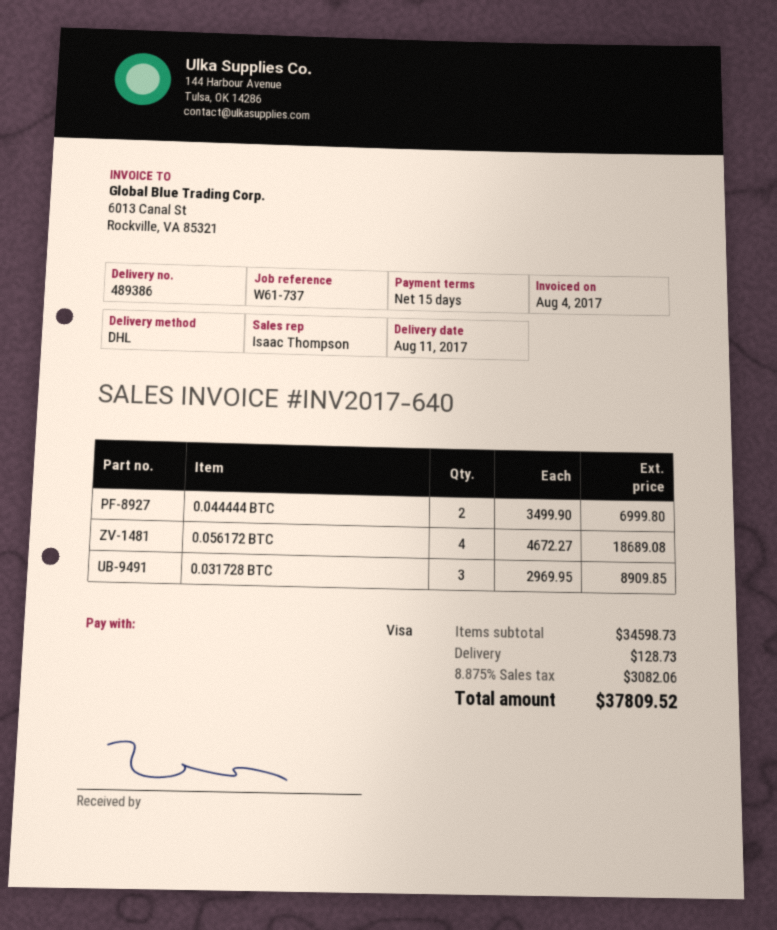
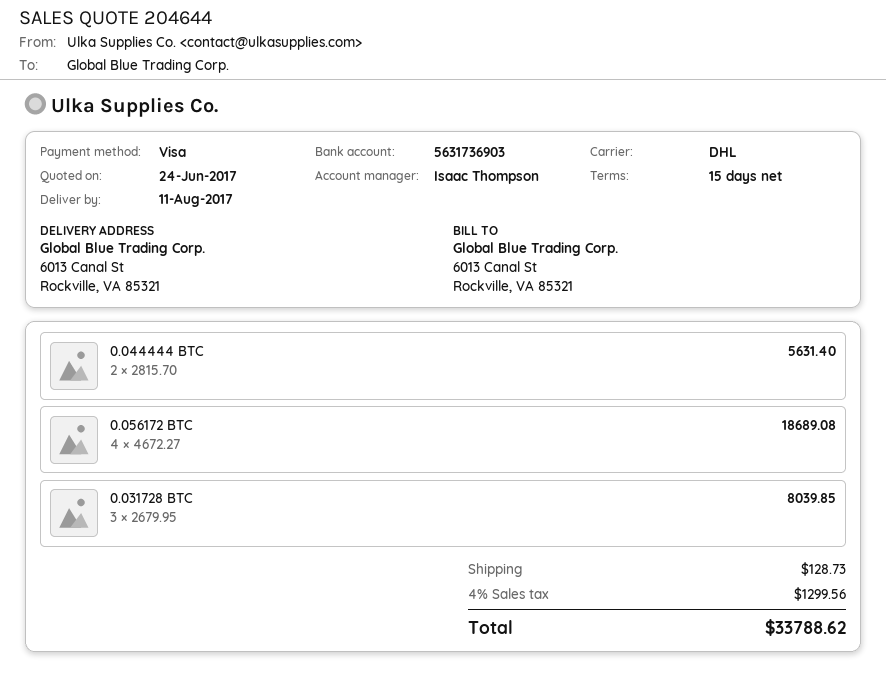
0.044444 BTC: 2 x 3499.90 = 6999.80 -> 2 x 2815.70 = 5631.40
0.031728 BTC: 3 x 2969.95 = 8909.85 -> 3 x 2679.95 = 8039.85
tax: 8.875% = 3082.06 -> 4% = 1299.56
total: 37809.52 -> 33788.62

